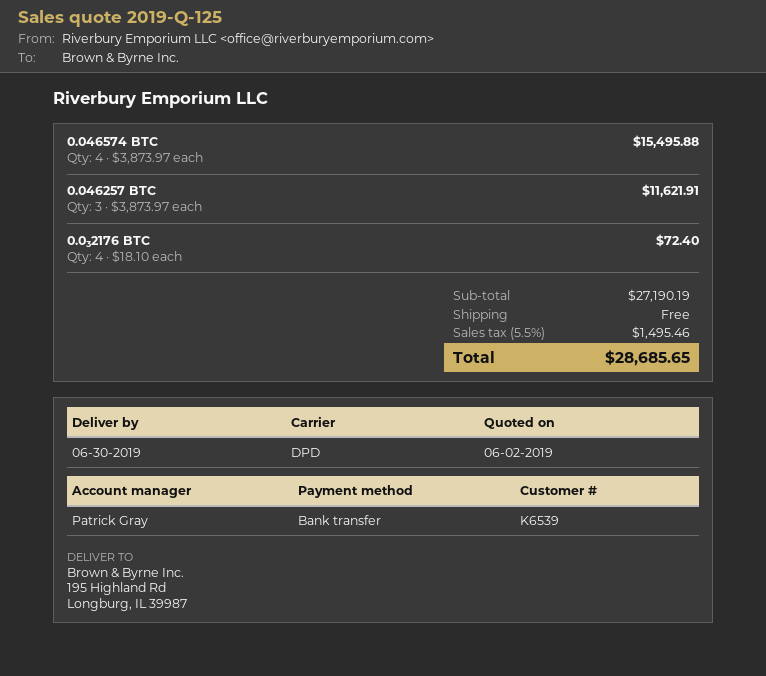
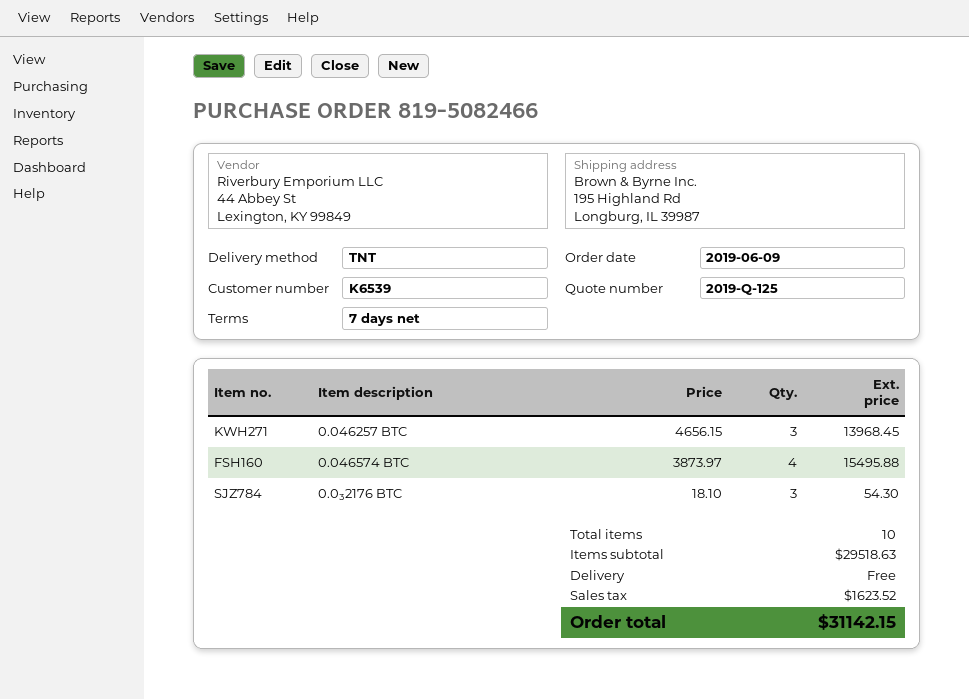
shipping method: DPD -> TNT
0.046257 BTC: 3 x 3873.97 = 11621.91 -> 3 x 4656.15 = 13968.45
0.0₃2176 BTC: 4 x 18.10 = 72.40 -> 3 x 18.10 = 54.30
subtotal: 27190.19 -> 29518.63
tax: 1495.46 -> 1623.52
total: 28685.65 -> 31142.15

